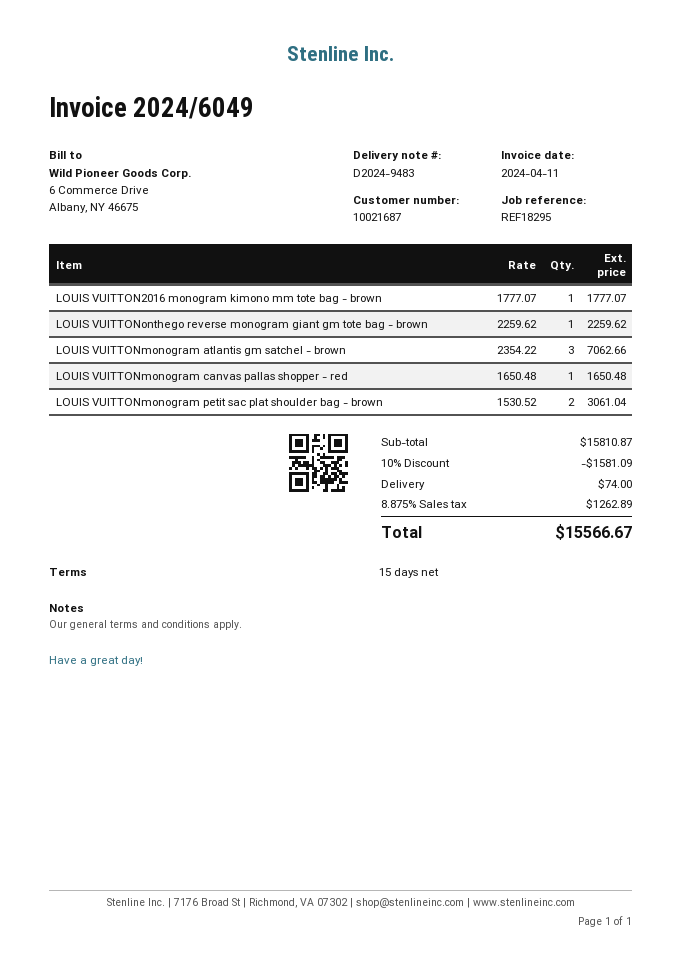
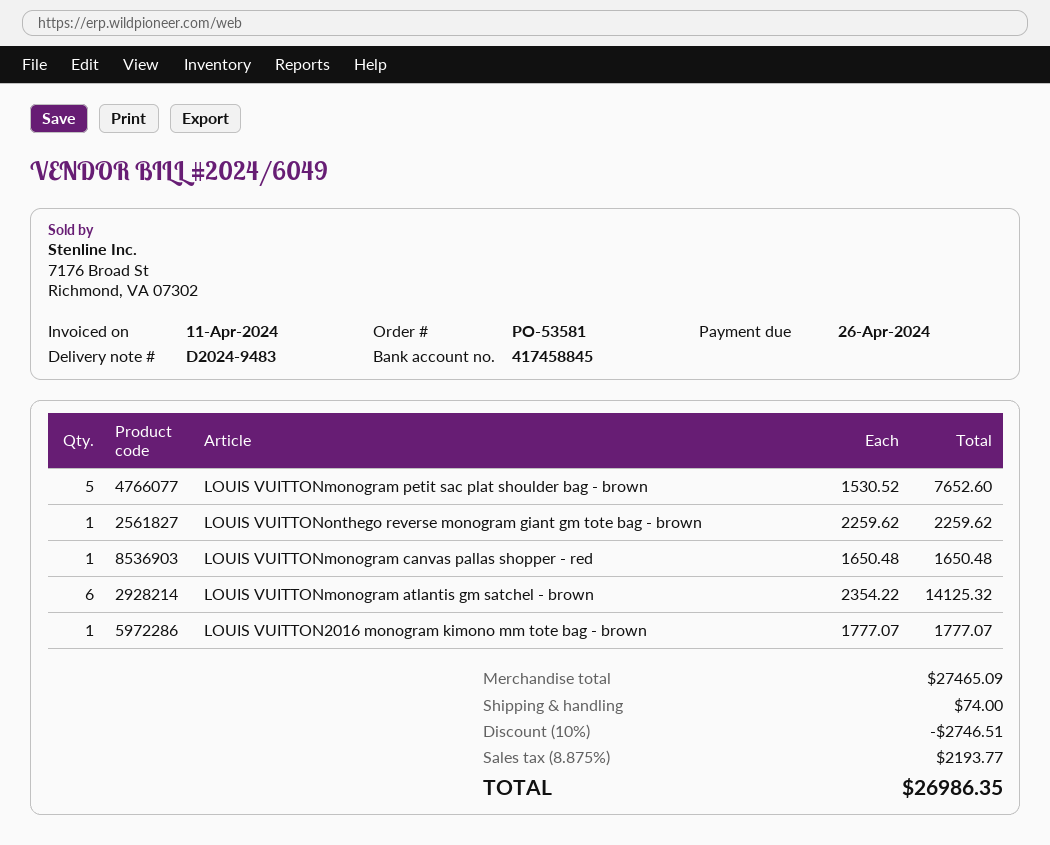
LOUIS VUITTONmonogram atlantis gm satchel - brown: 3 x 2354.22 = 7062.66 -> 6 x 2354.22 = 14125.32
LOUIS VUITTONmonogram petit sac plat shoulder bag - brown: 2 x 1530.52 = 3061.04 -> 5 x 1530.52 = 7652.60
subtotal: 15810.87 -> 27465.09
discount: 10% = 1581.09 -> 10% = 2746.51
tax: 8.875% = 1262.89 -> 8.875% = 2193.77
total: 15566.67 -> 26986.35

